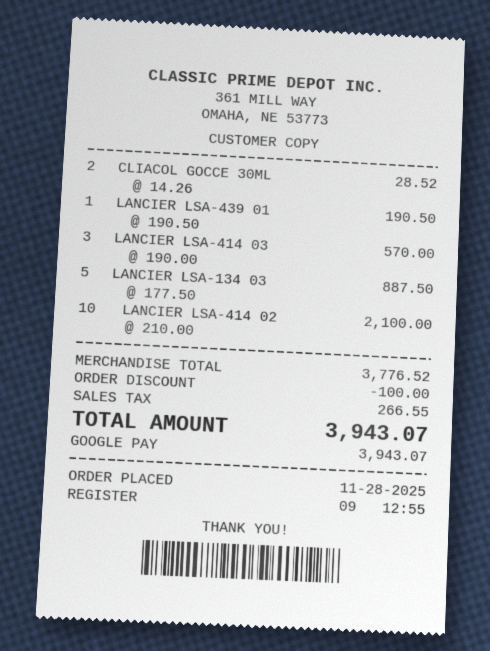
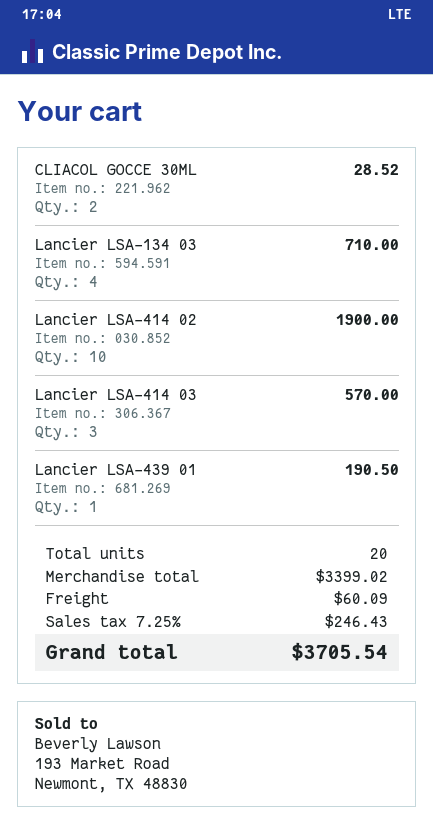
LANCIER LSA-134 03: 5 for 887.50 -> 4 for 710.00
LANCIER LSA-414 02: 10 for 2100.00 -> 10 for 1900.00
subtotal: 3776.52 -> 3399.02
discount: 100.00 -> none
shipping: none -> 60.09
tax: 266.55 -> 246.43
total: 3943.07 -> 3705.54

